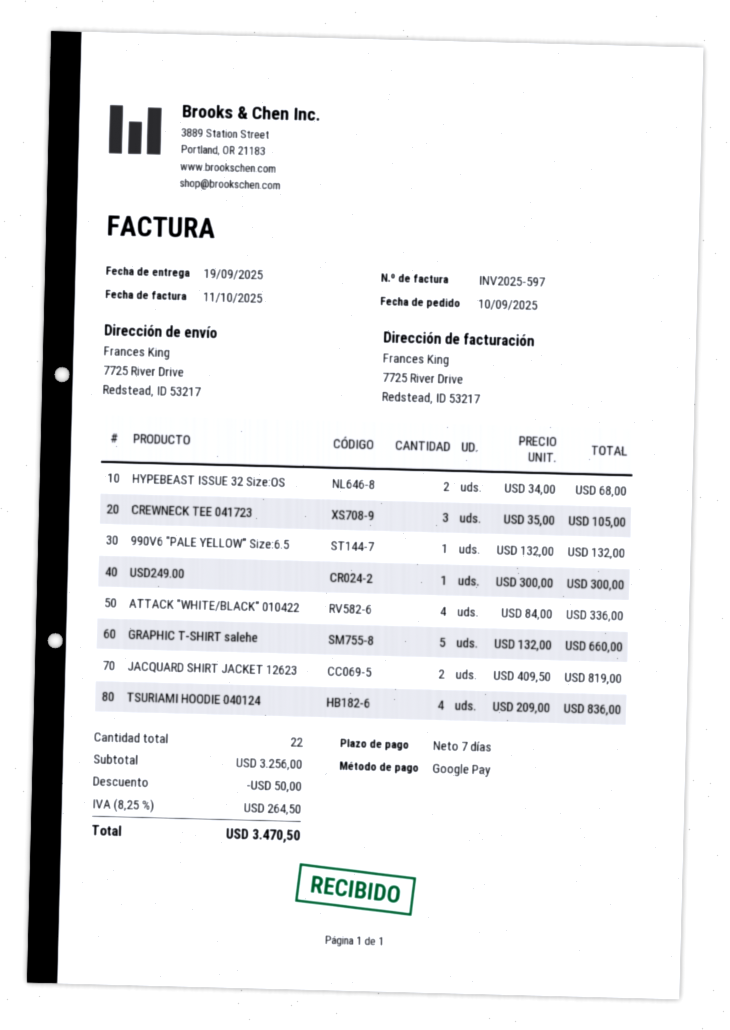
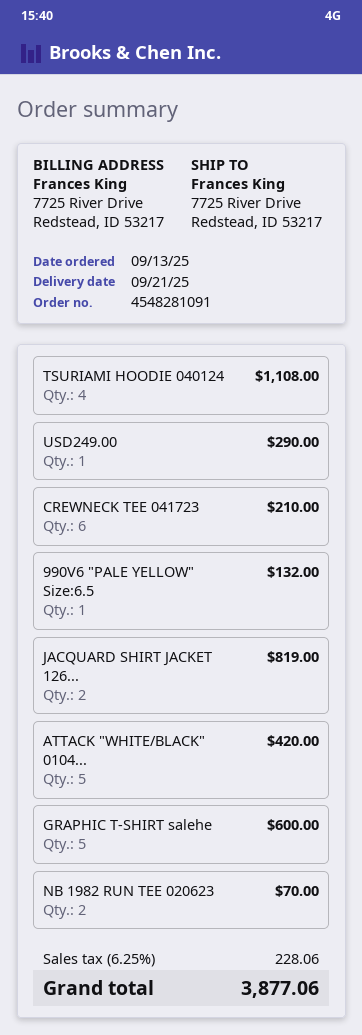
order date: 2025-09-10 -> 2025-09-13
delivery date: 2025-09-19 -> 2025-09-21
HYPEBEAST ISSUE 32 Size:OS: 2 for 68.00 -> none
CREWNECK TEE 041723: 3 for 105.00 -> 6 for 210.00
USD249.00: 1 for 300.00 -> 1 for 290.00
ATTACK "WHITE/BLACK" 010422: 4 for 336.00 -> 5 for 420.00
GRAPHIC T-SHIRT salehe: 5 for 660.00 -> 5 for 600.00
TSURIAMI HOODIE 040124: 4 for 836.00 -> 4 for 1108.00
NB 1982 RUN TEE 020623: none -> 2 for 70.00
discount: 50.00 -> none
tax: 8.25% = 264.50 -> 6.25% = 228.06
total: 3470.50 -> 3877.06

